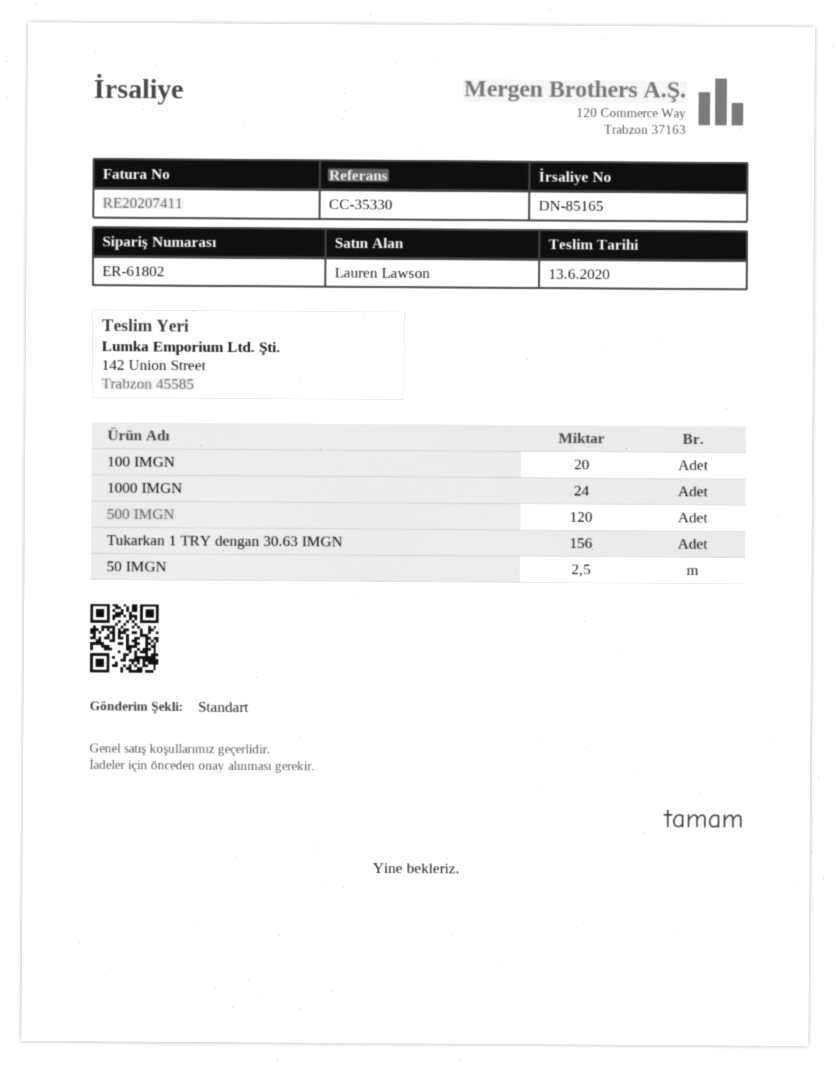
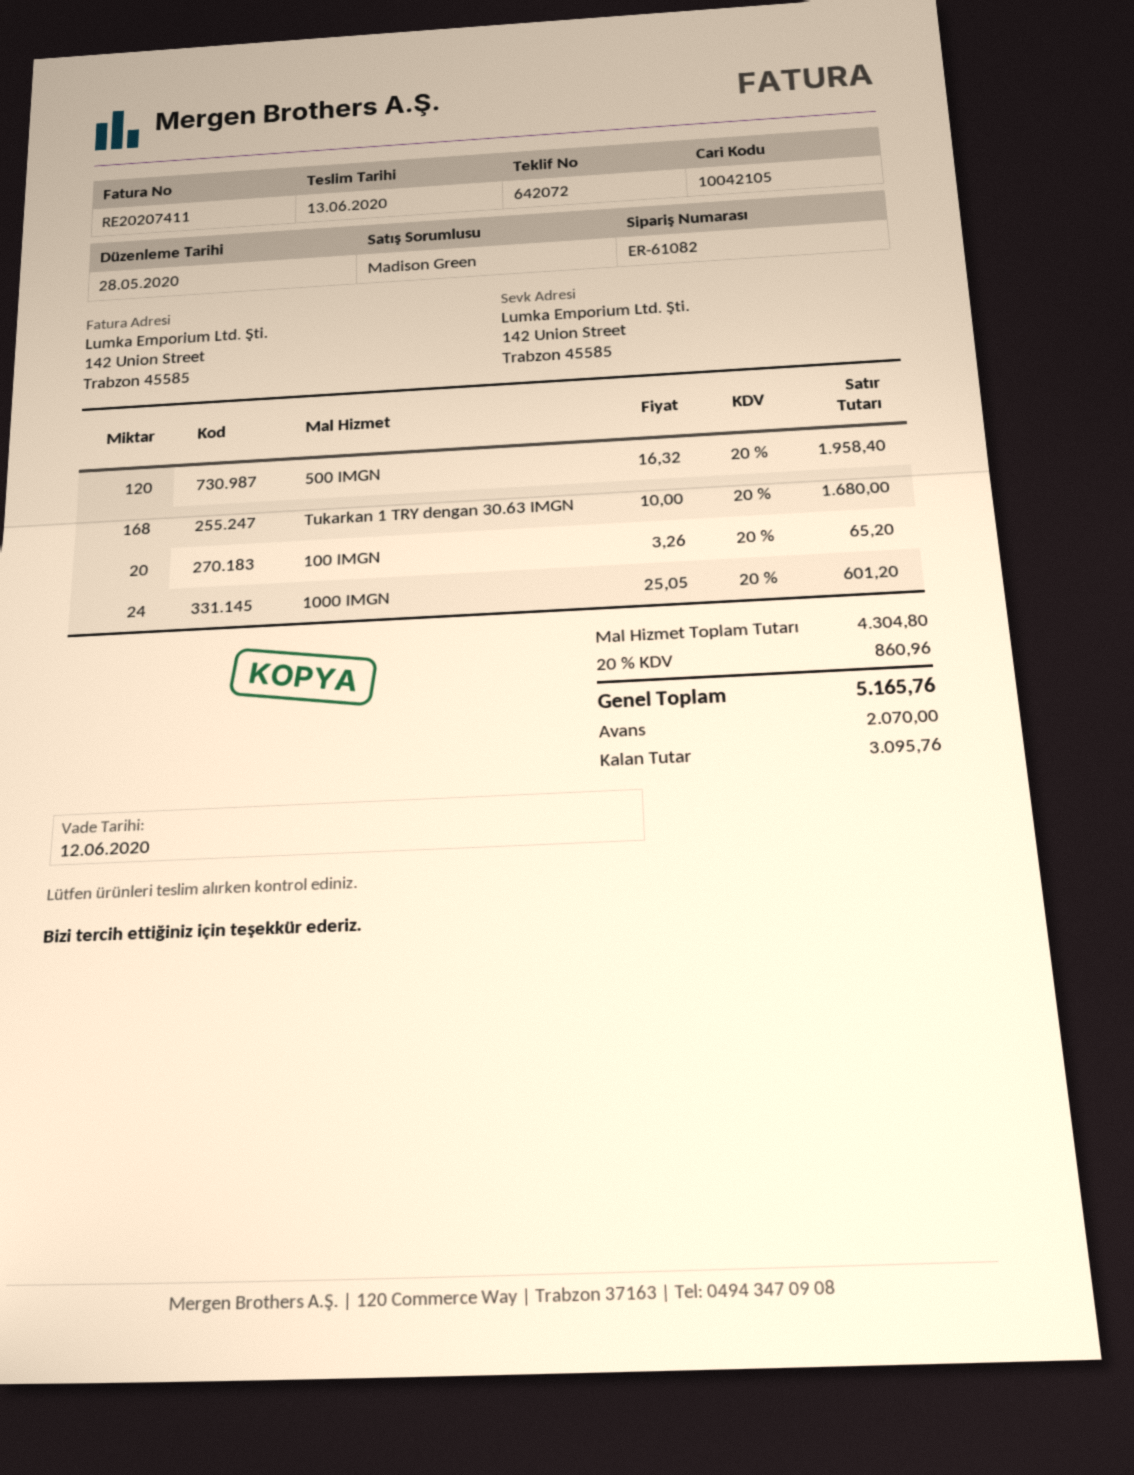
order number: ER-61802 -> ER-61082
Tukarkan 1 TRY dengan 30.63 IMGN: 156 -> 168
50 IMGN: 2.5 -> none

